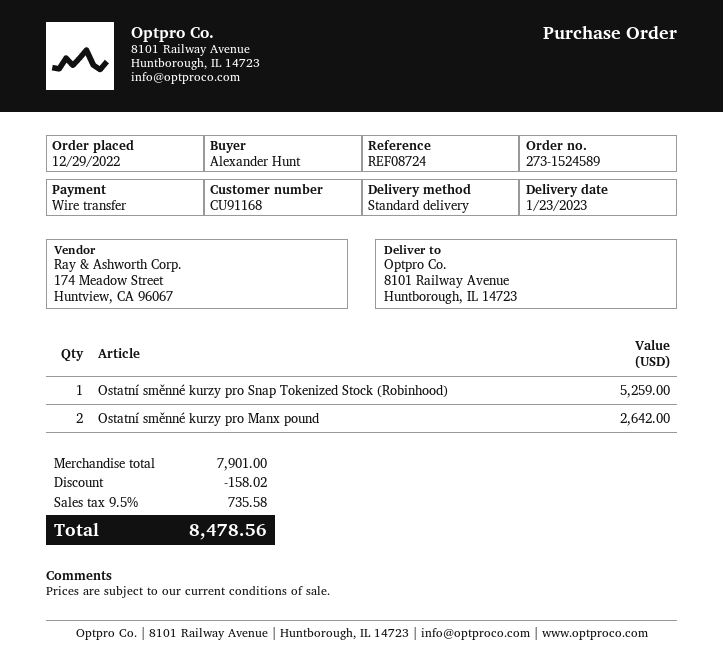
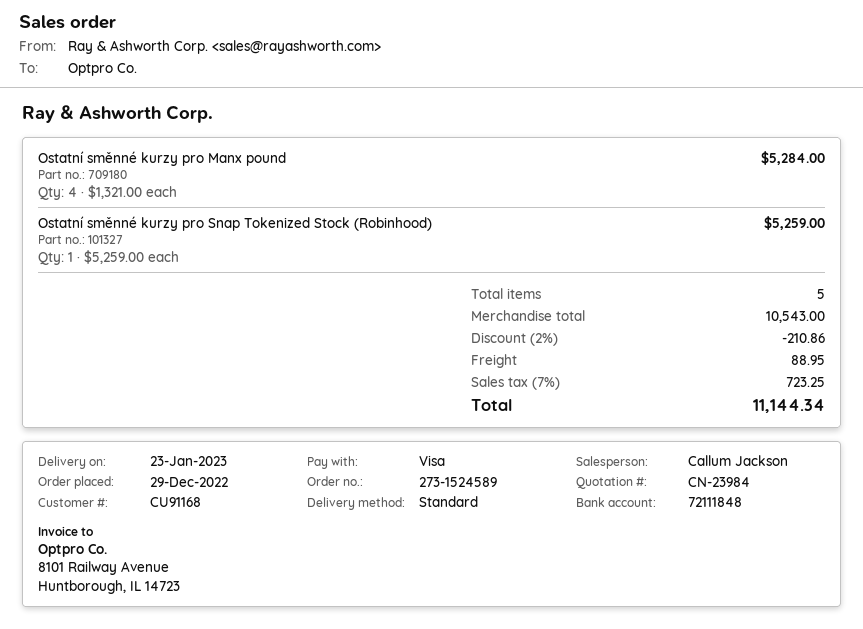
payment method: bank transfer -> Visa
Ostatní směnné kurzy pro Manx pound: 2 for 2642.00 -> 4 for 5284.00
subtotal: 7901.00 -> 10543.00
discount: 158.02 -> 210.86
shipping: none -> 88.95
tax: 9.5% = 735.58 -> 7% = 723.25
total: 8478.56 -> 11144.34

